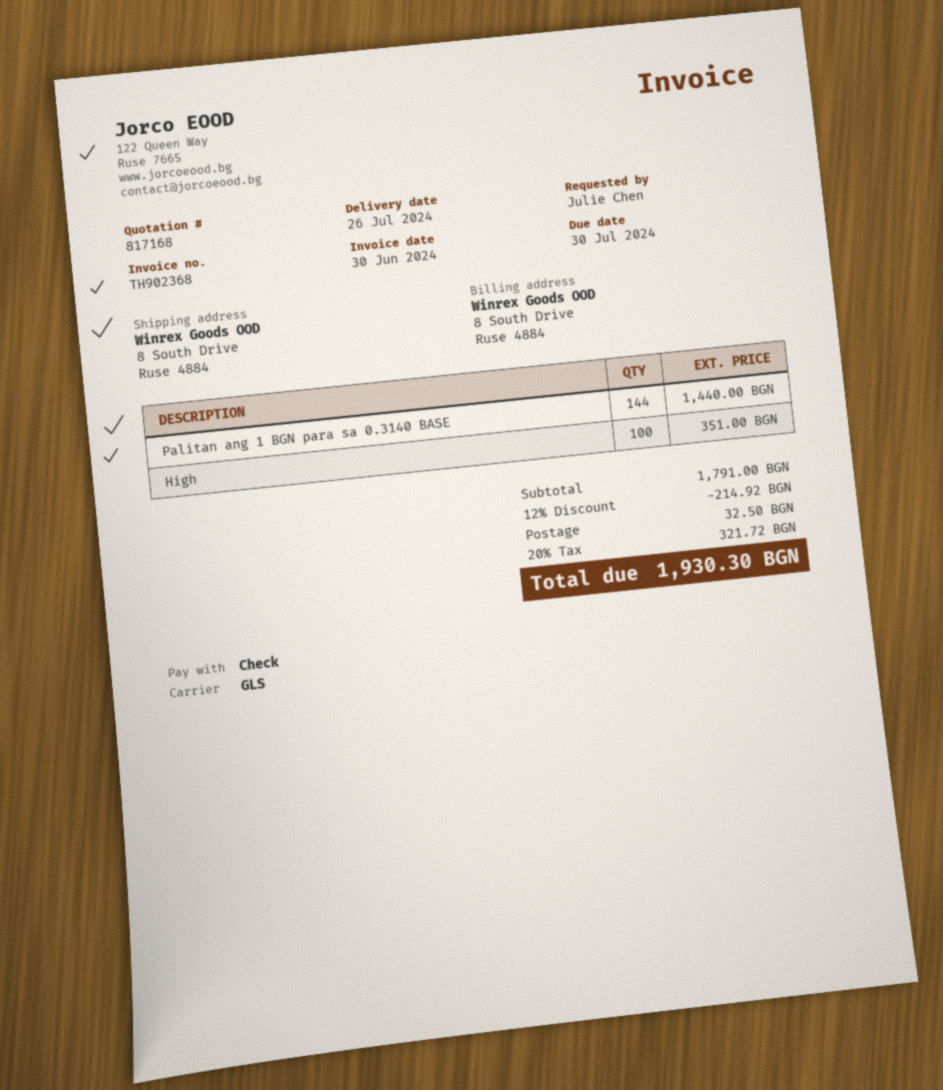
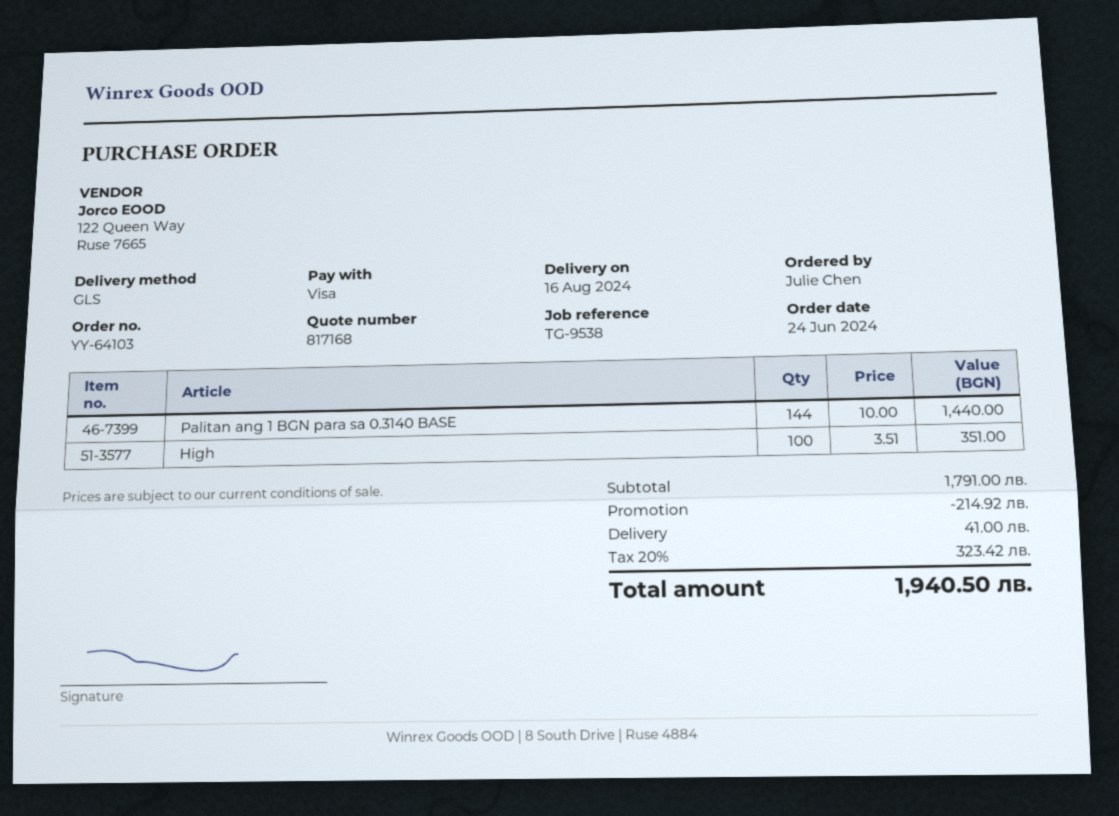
delivery date: 2024-07-26 -> 2024-08-16
payment method: cheque -> Visa
shipping: 32.50 -> 41.00
tax: 20% = 321.72 -> 20% = 323.42
total: 1930.30 -> 1940.50

